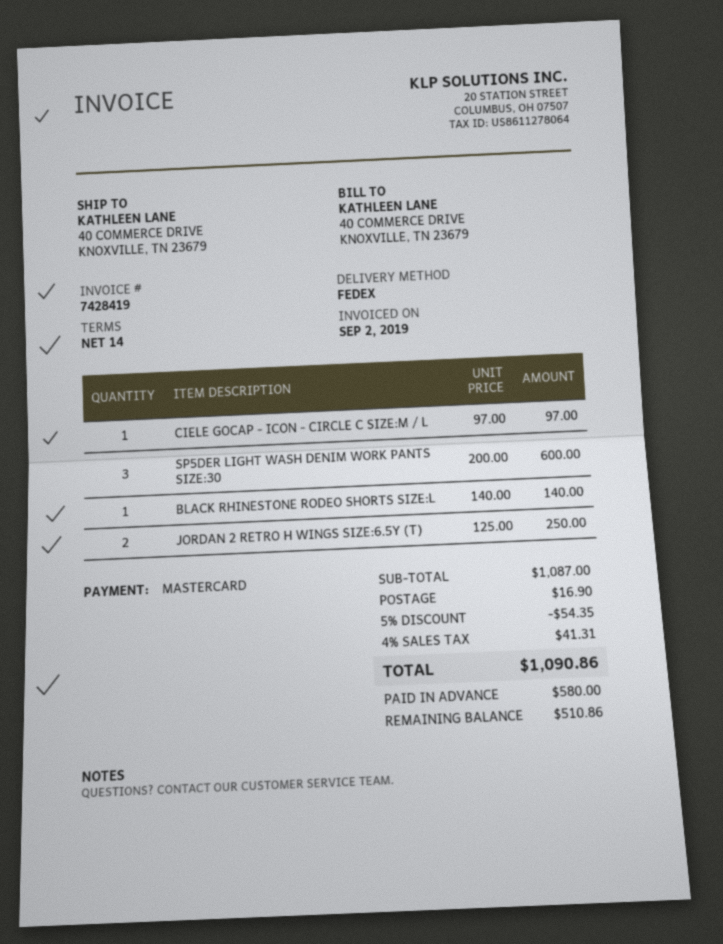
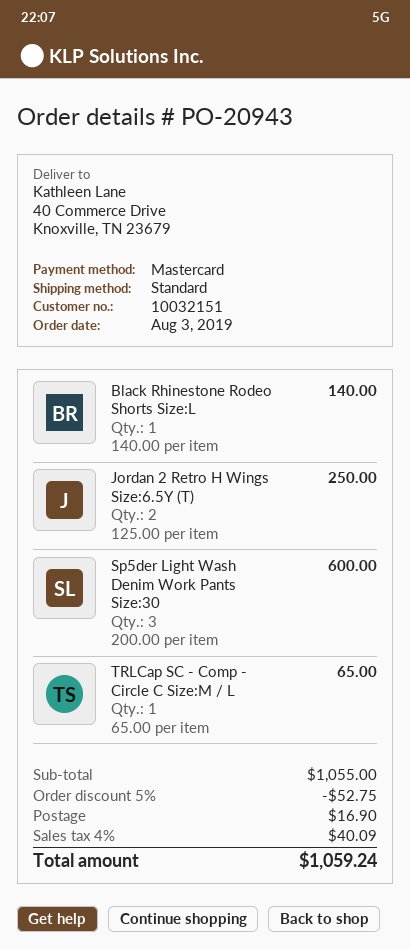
shipping method: FedEx -> standard
CIELE GOCAP - ICON - CIRCLE C SIZE:M / L: 1 x 97.00 = 97.00 -> none
TRLCap SC - Comp - Circle C Size:M / L: none -> 1 x 65.00 = 65.00
subtotal: 1087.00 -> 1055.00
discount: 5% = 54.35 -> 5% = 52.75
tax: 4% = 41.31 -> 4% = 40.09
total: 1090.86 -> 1059.24

